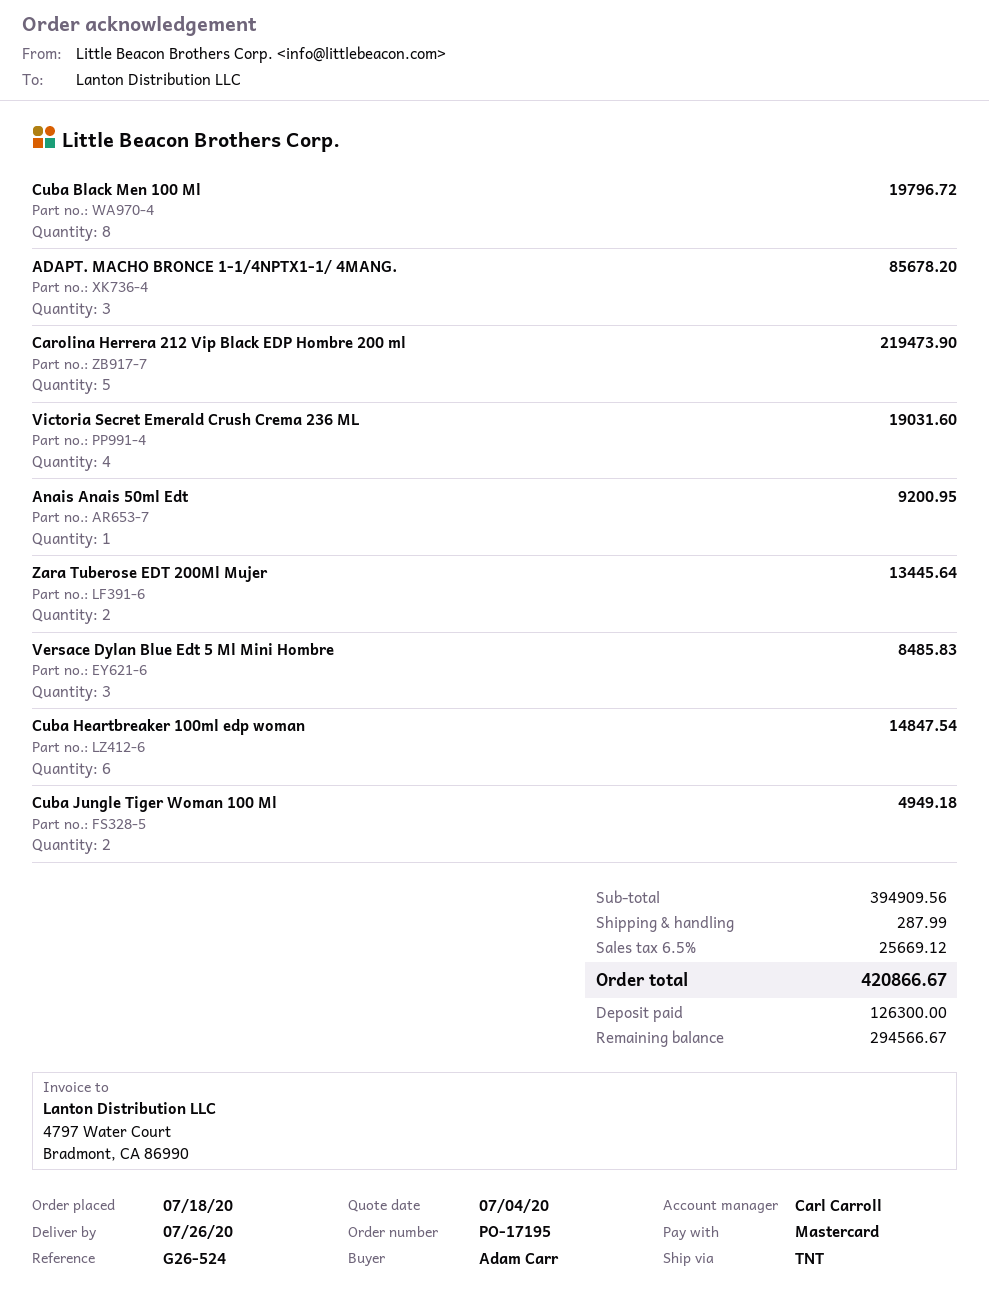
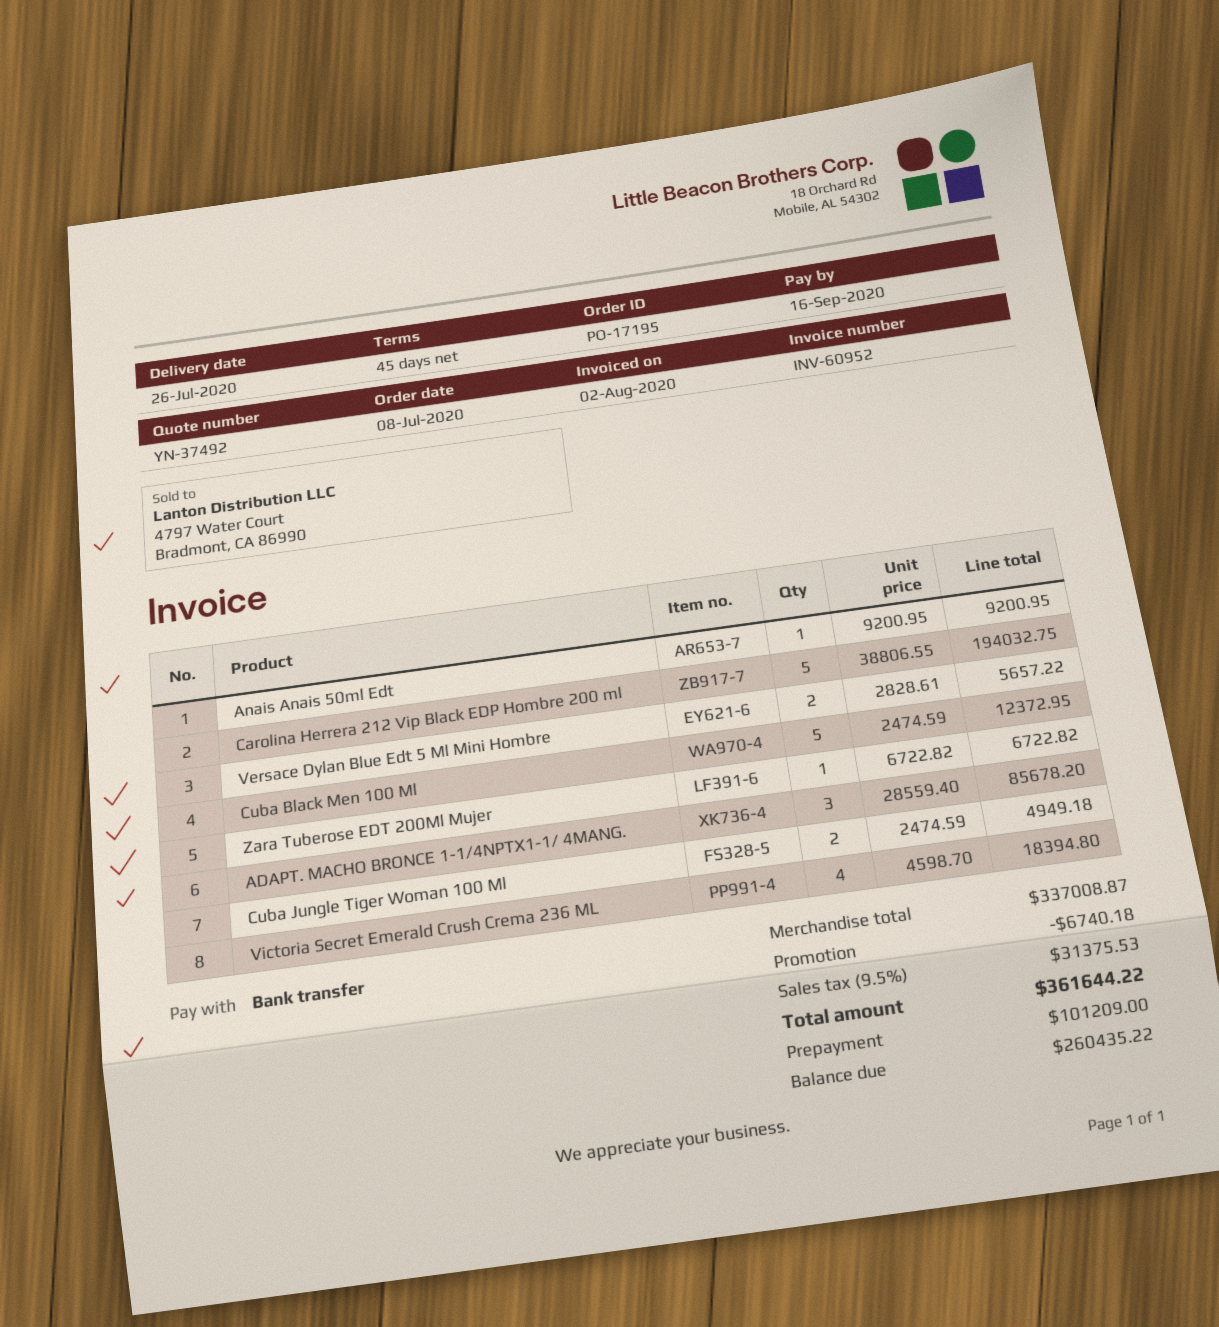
order date: 2020-07-18 -> 2020-07-08
payment method: Mastercard -> bank transfer
Cuba Black Men 100 Ml: 8 for 19796.72 -> 5 for 12372.95
Carolina Herrera 212 Vip Black EDP Hombre 200 ml: 5 for 219473.90 -> 5 for 194032.75
Victoria Secret Emerald Crush Crema 236 ML: 4 for 19031.60 -> 4 for 18394.80
Zara Tuberose EDT 200Ml Mujer: 2 for 13445.64 -> 1 for 6722.82
Versace Dylan Blue Edt 5 Ml Mini Hombre: 3 for 8485.83 -> 2 for 5657.22
Cuba Heartbreaker 100ml edp woman: 6 for 14847.54 -> none
subtotal: 394909.56 -> 337008.87
discount: none -> 6740.18
shipping: 287.99 -> none
tax: 6.5% = 25669.12 -> 9.5% = 31375.53
total: 420866.67 -> 361644.22
deposit: 126300.00 -> 101209.00
balance: 294566.67 -> 260435.22

